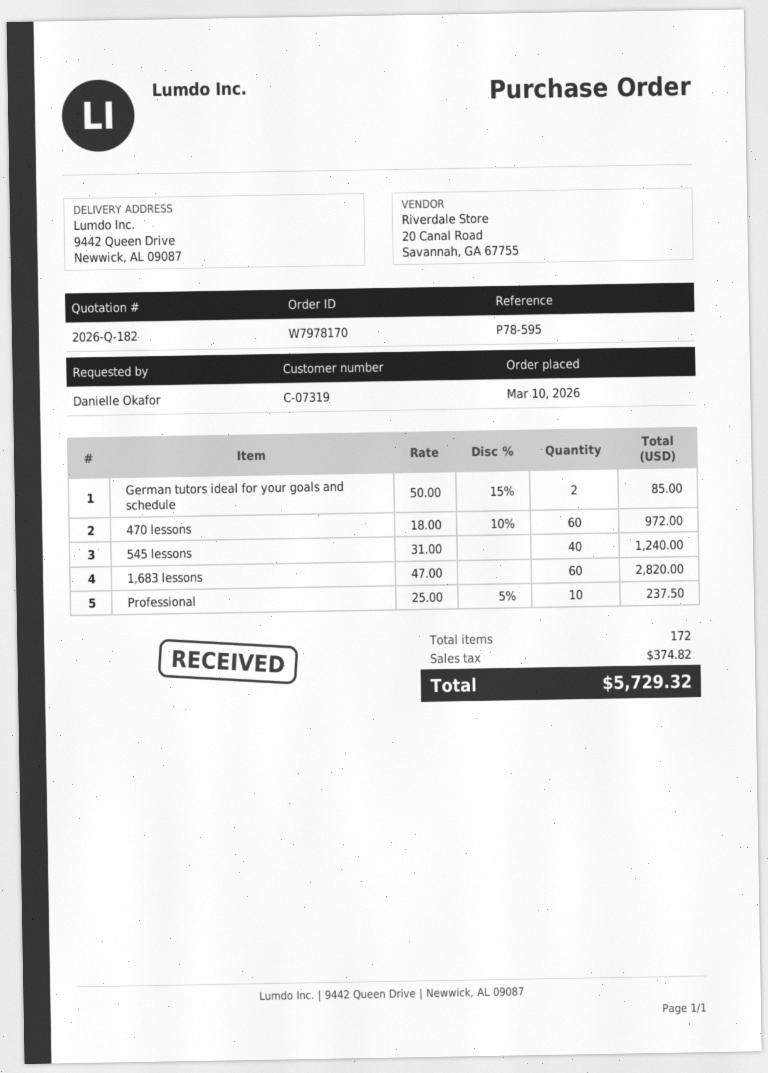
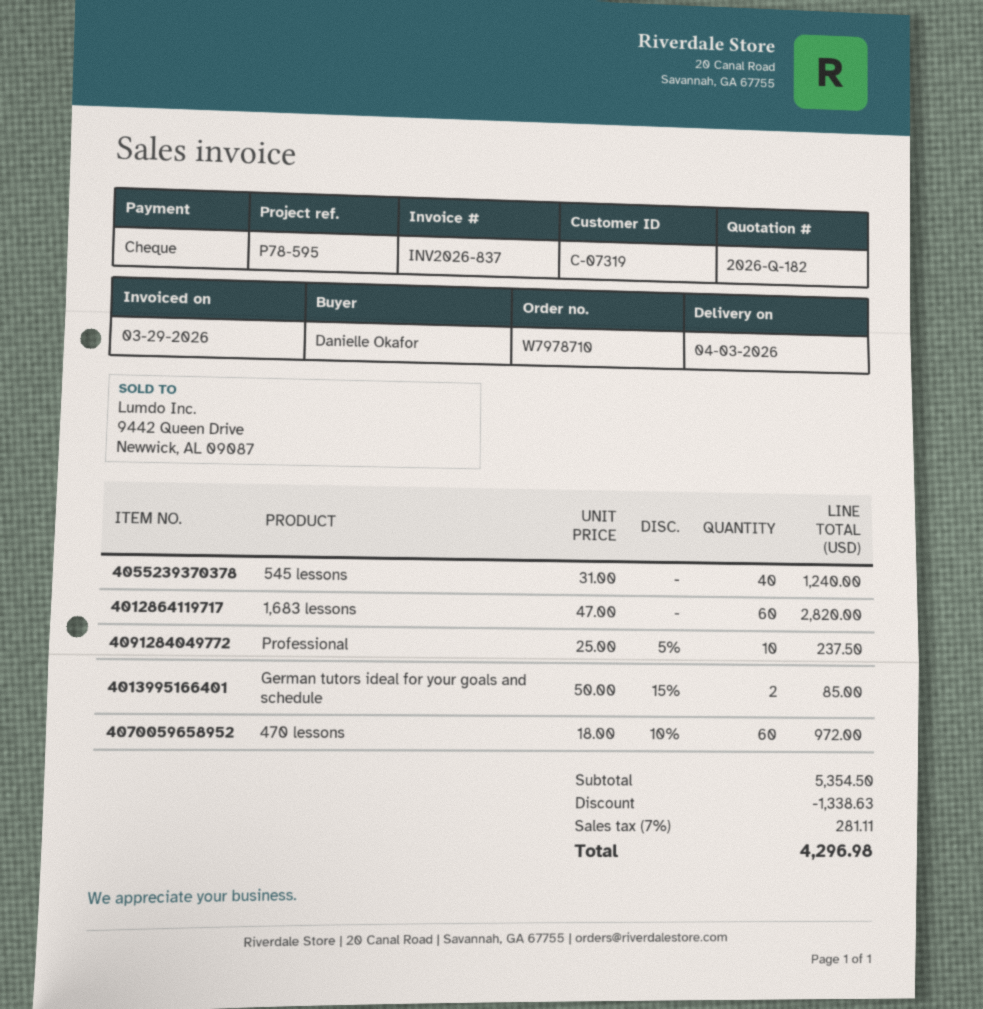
order number: W7978170 -> W7978710
discount: none -> 1338.63
tax: 374.82 -> 281.11
total: 5729.32 -> 4296.98

